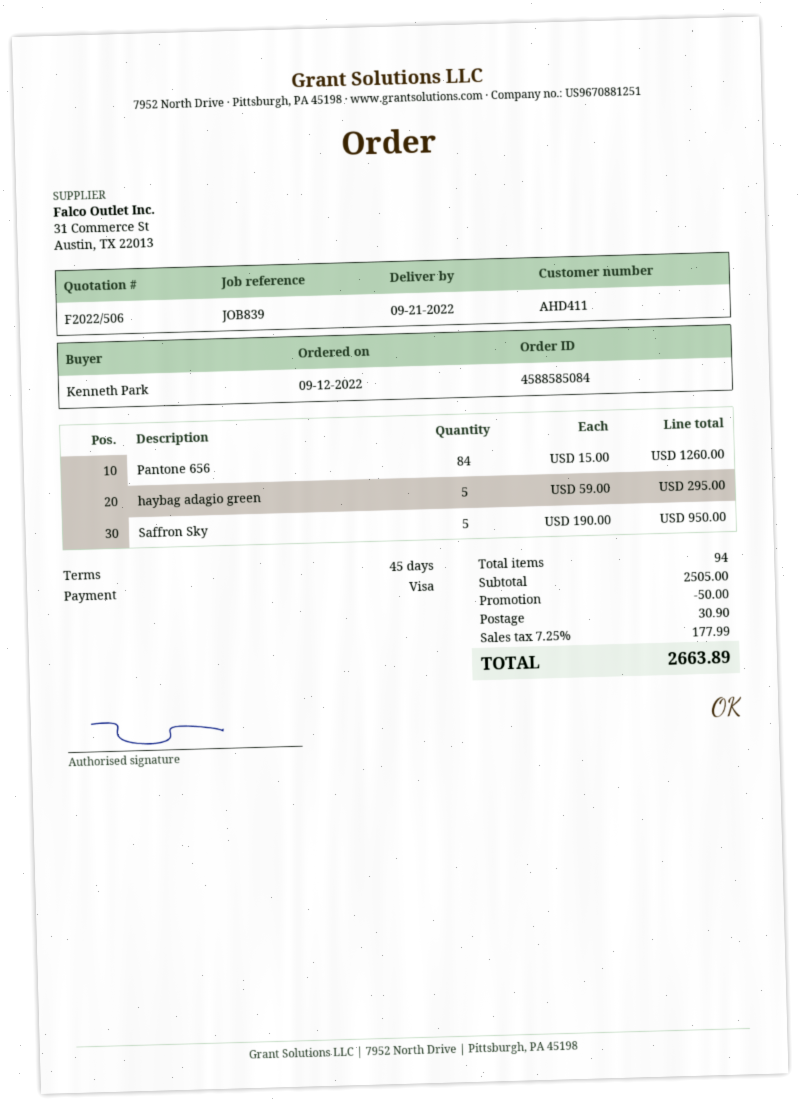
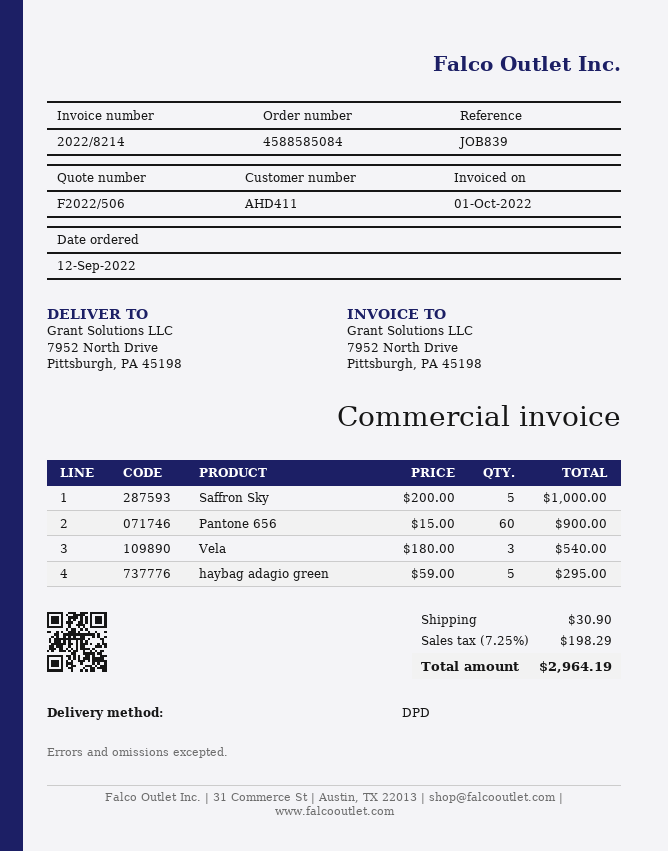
Pantone 656: 84 x 15.00 = 1260.00 -> 60 x 15.00 = 900.00
Saffron Sky: 5 x 190.00 = 950.00 -> 5 x 200.00 = 1000.00
Vela: none -> 3 x 180.00 = 540.00
discount: 50.00 -> none
tax: 7.25% = 177.99 -> 7.25% = 198.29
total: 2663.89 -> 2964.19

